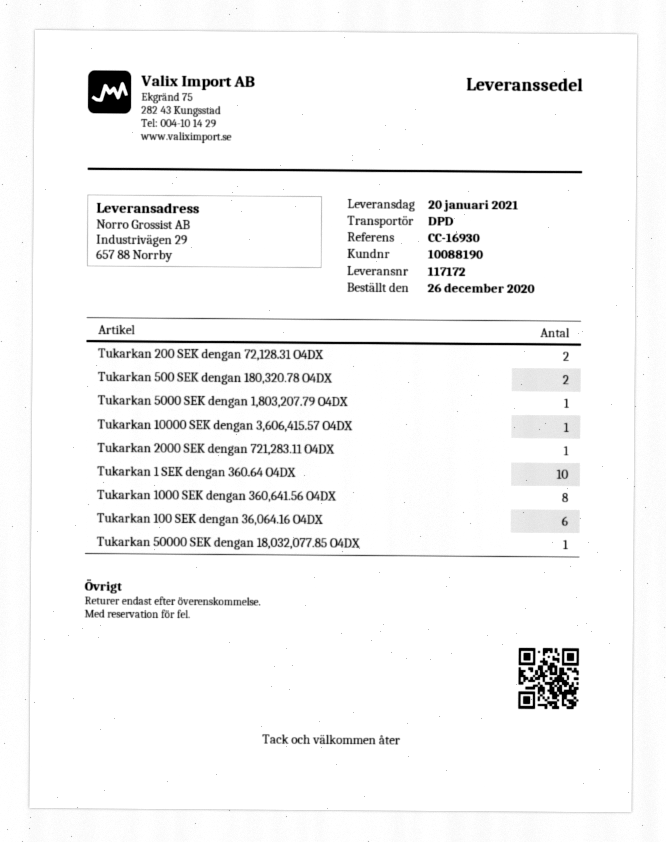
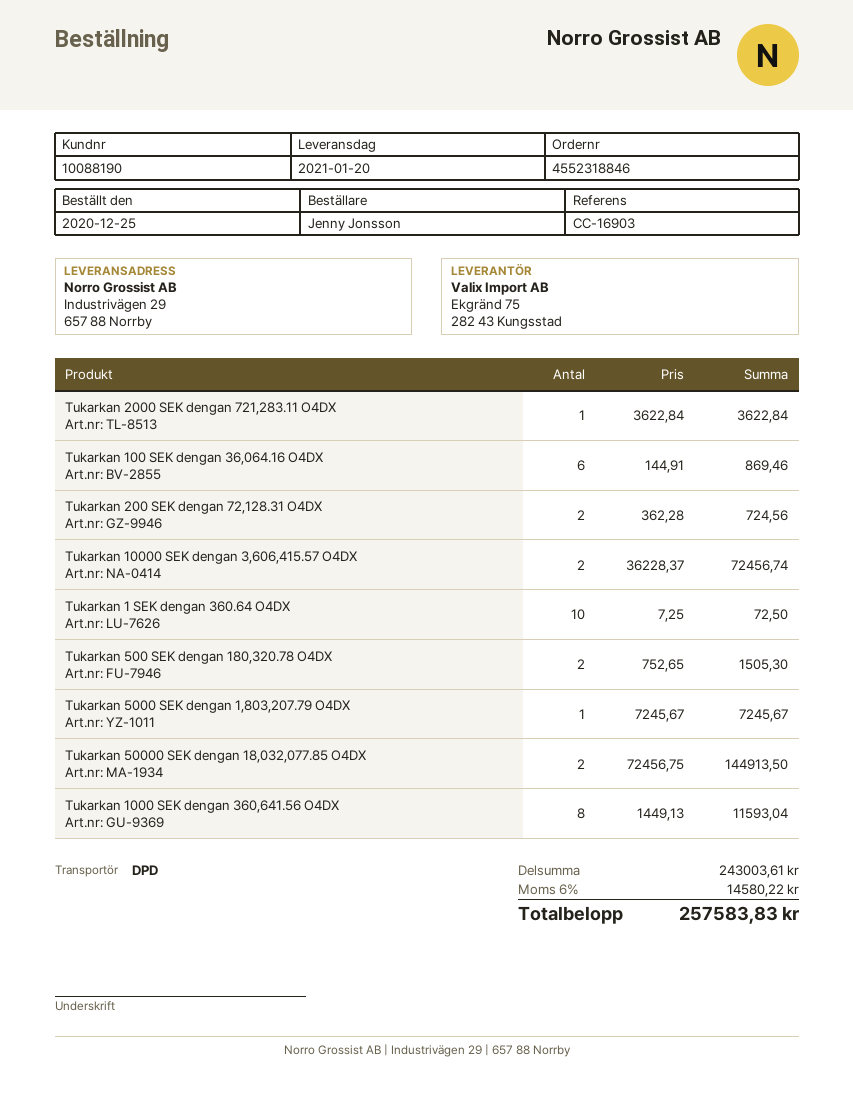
order date: 2020-12-26 -> 2020-12-25
reference: CC-16930 -> CC-16903
Tukarkan 10000 SEK dengan 3,606,415.57 O4DX: 1 -> 2
Tukarkan 50000 SEK dengan 18,032,077.85 O4DX: 1 -> 2

